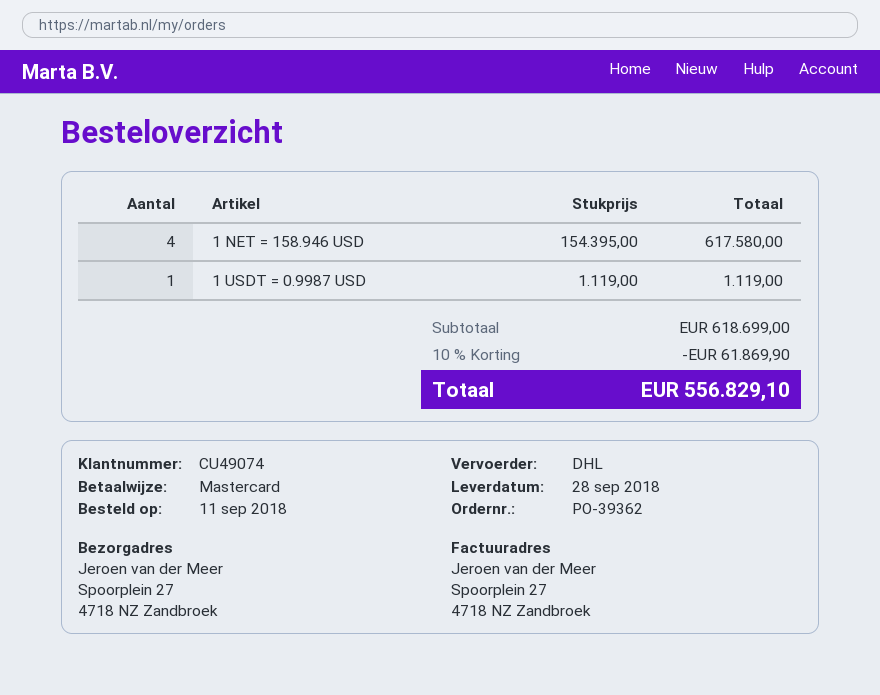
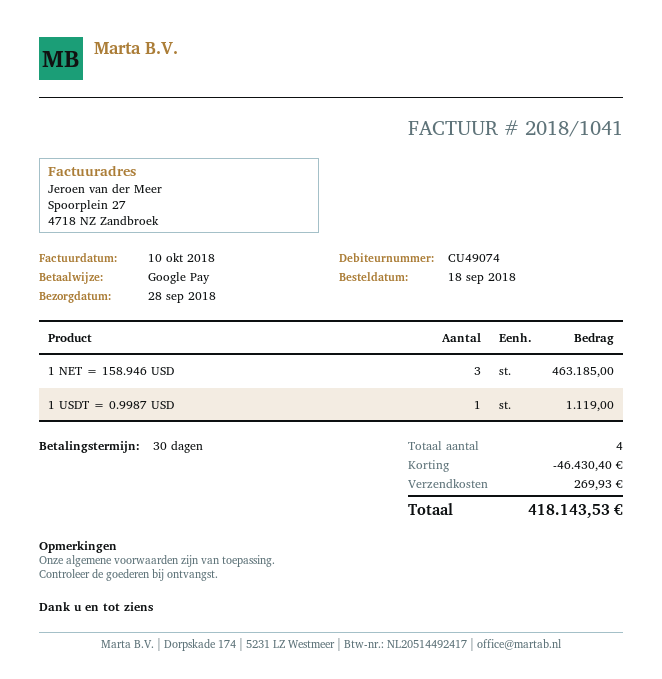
order date: 2018-09-11 -> 2018-09-18
payment method: Mastercard -> Google Pay
1 NET = 158.946 USD: 4 for 617580.00 -> 3 for 463185.00
discount: 61869.90 -> 46430.40
shipping: none -> 269.93
total: 556829.10 -> 418143.53

